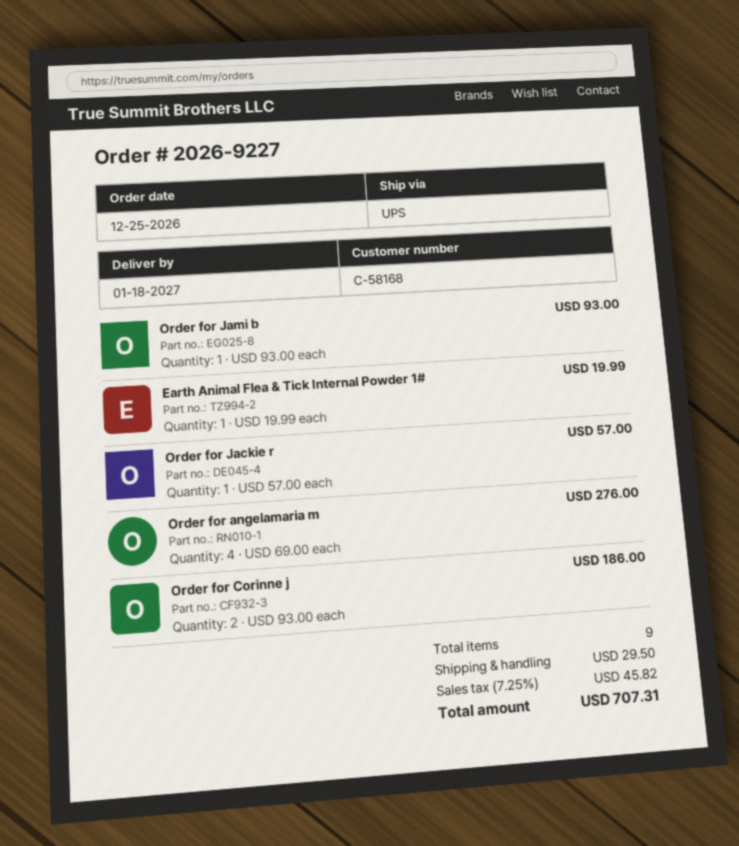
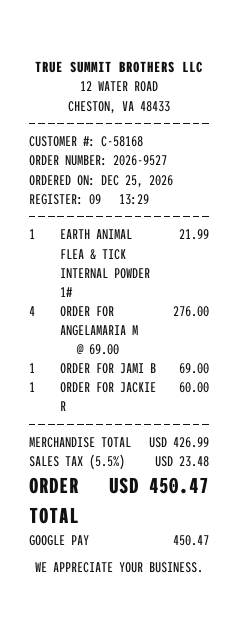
order number: 2026-9227 -> 2026-9527
Order for Jami b: 1 x 93.00 = 93.00 -> 1 x 69.00 = 69.00
Earth Animal Flea & Tick Internal Powder 1#: 1 x 19.99 = 19.99 -> 1 x 21.99 = 21.99
Order for Jackie r: 1 x 57.00 = 57.00 -> 1 x 60.00 = 60.00
Order for Corinne j: 2 x 93.00 = 186.00 -> none
shipping: 29.50 -> none
tax: 7.25% = 45.82 -> 5.5% = 23.48
total: 707.31 -> 450.47

